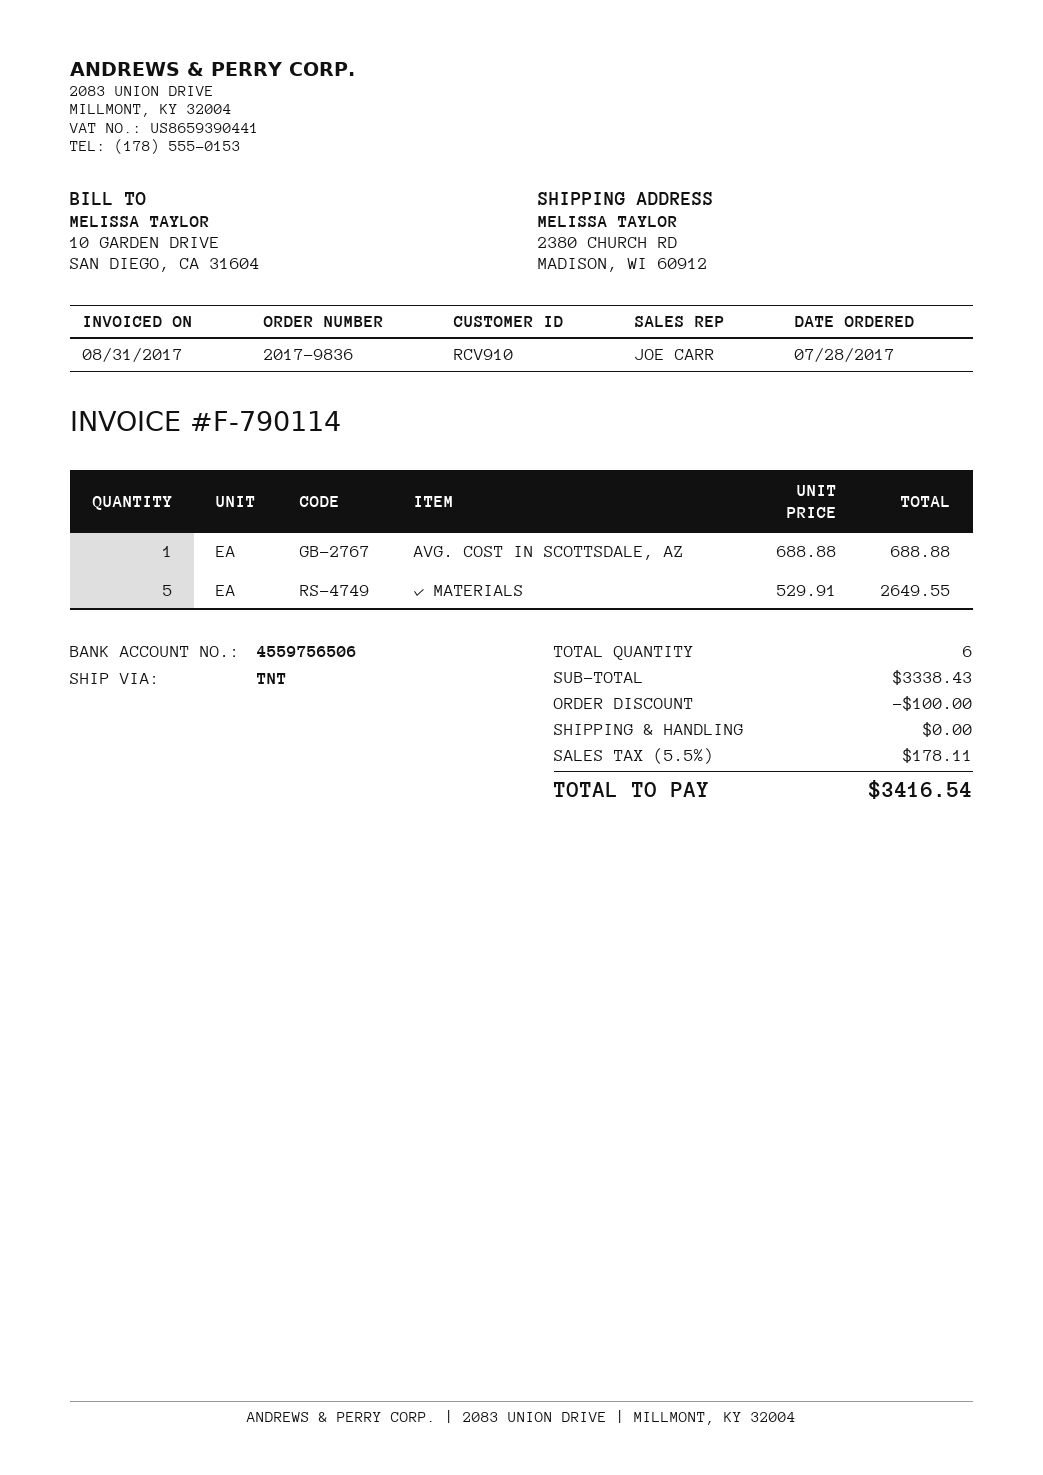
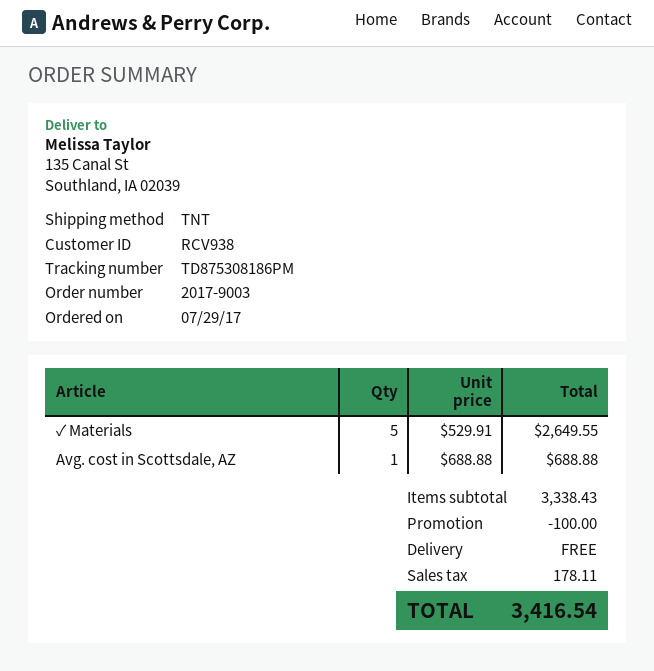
order number: 2017-9836 -> 2017-9003
order date: 2017-07-28 -> 2017-07-29
customer number: RCV910 -> RCV938
ship to: 2380 CHURCH RD, MADISON, WI 60912 -> 135 Canal St, Southland, IA 02039

